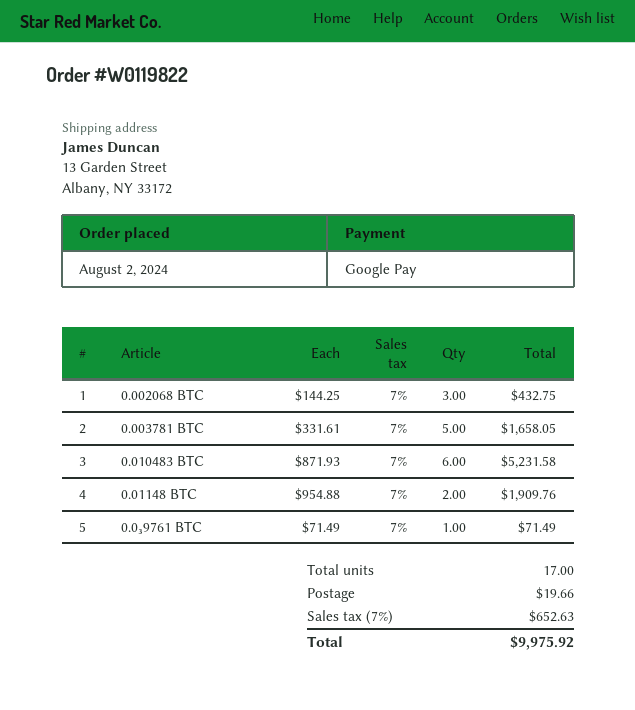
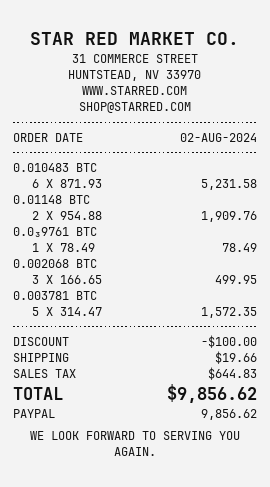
payment method: Google Pay -> PayPal
0.002068 BTC: 3 x 144.25 = 432.75 -> 3 x 166.65 = 499.95
0.003781 BTC: 5 x 331.61 = 1658.05 -> 5 x 314.47 = 1572.35
0.0₃9761 BTC: 1 x 71.49 = 71.49 -> 1 x 78.49 = 78.49
discount: none -> 100.00
tax: 652.63 -> 644.83
total: 9975.92 -> 9856.62

